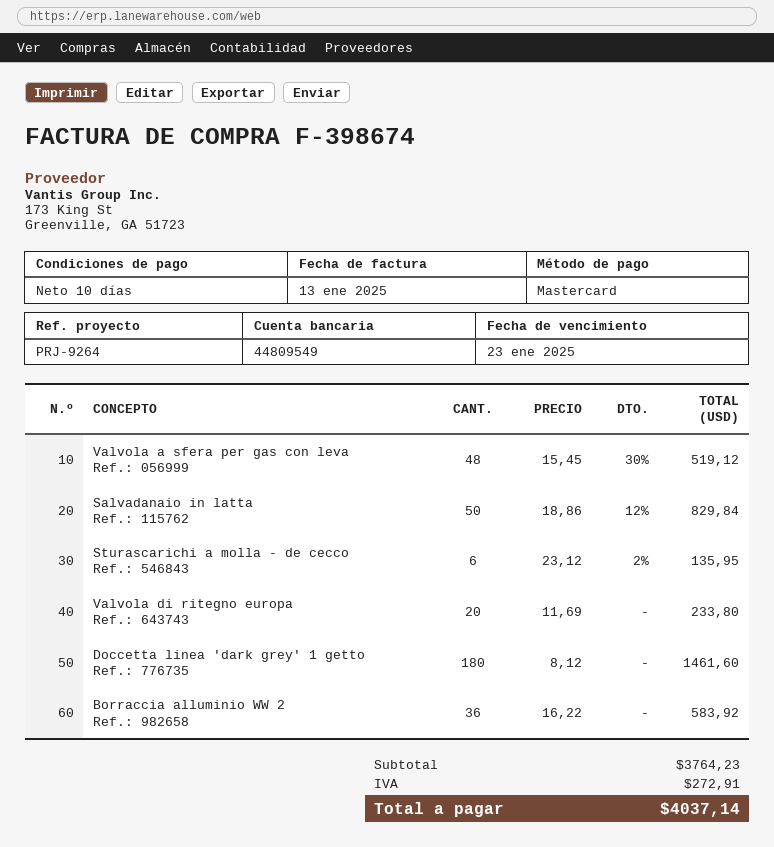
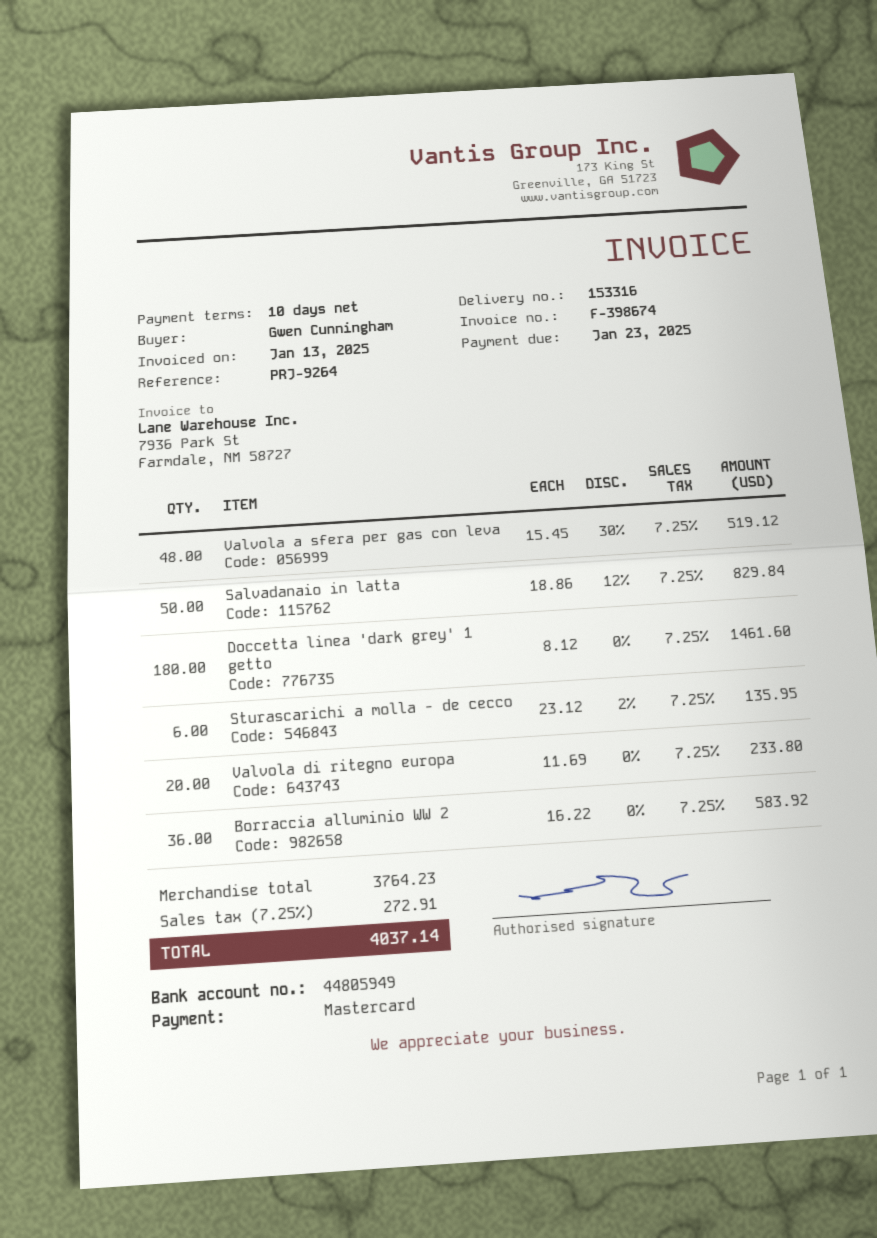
bank account: 44809549 -> 44805949

